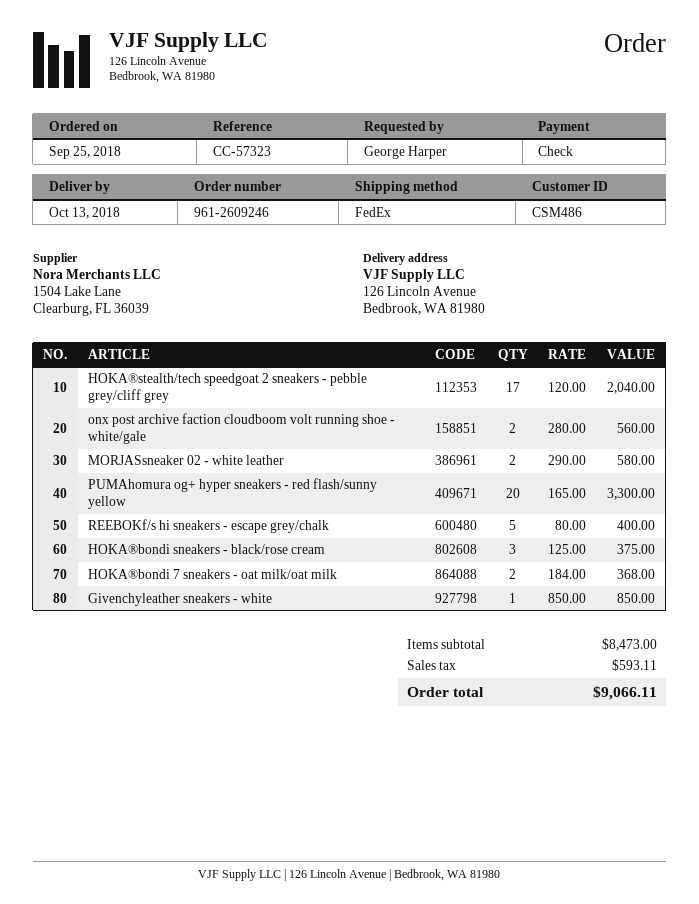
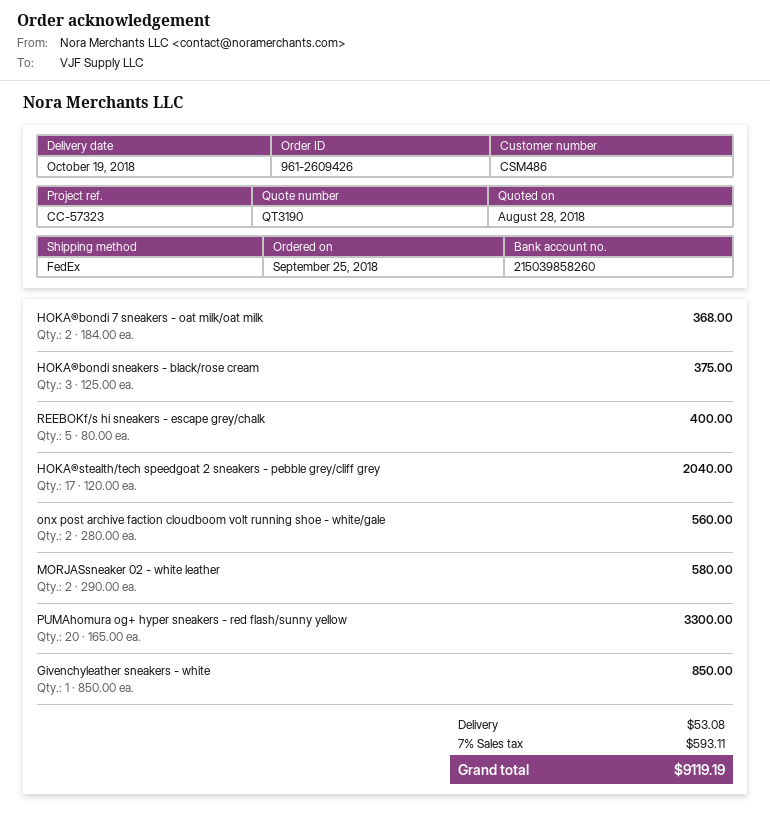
order number: 961-2609246 -> 961-2609426
delivery date: 2018-10-13 -> 2018-10-19
shipping: none -> 53.08
total: 9066.11 -> 9119.19

